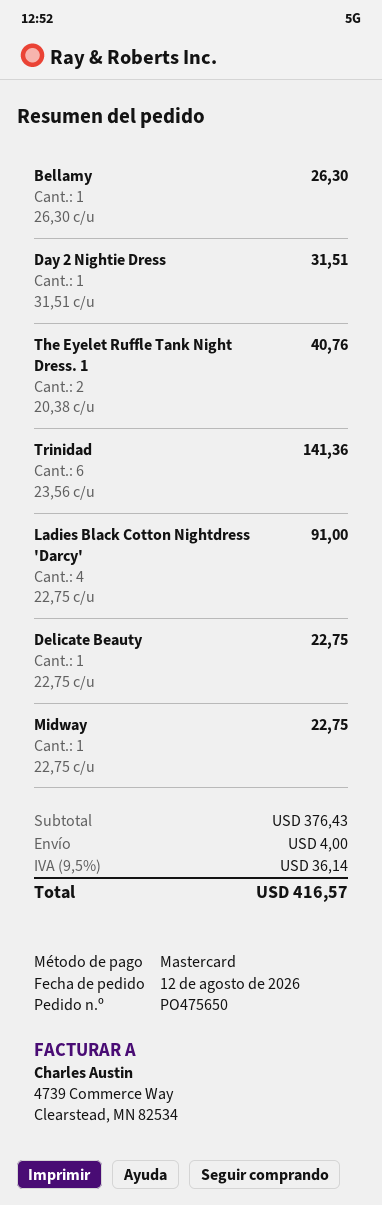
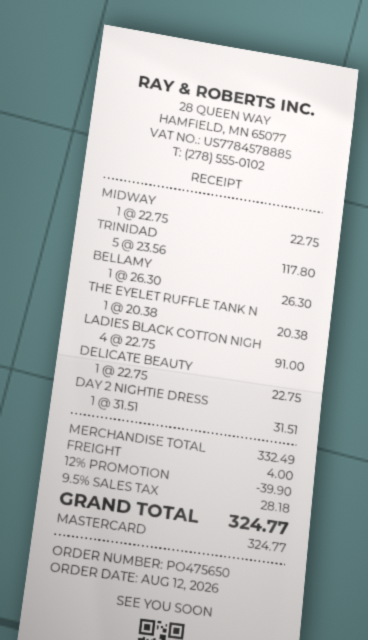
The Eyelet Ruffle Tank Night Dress. 1: 2 x 20.38 = 40.76 -> 1 x 20.38 = 20.38
Trinidad: 6 x 23.56 = 141.36 -> 5 x 23.56 = 117.80
subtotal: 376.43 -> 332.49
discount: none -> 12% = 39.90
tax: 9.5% = 36.14 -> 9.5% = 28.18
total: 416.57 -> 324.77

